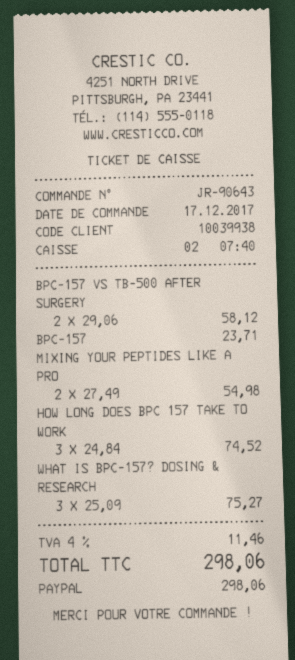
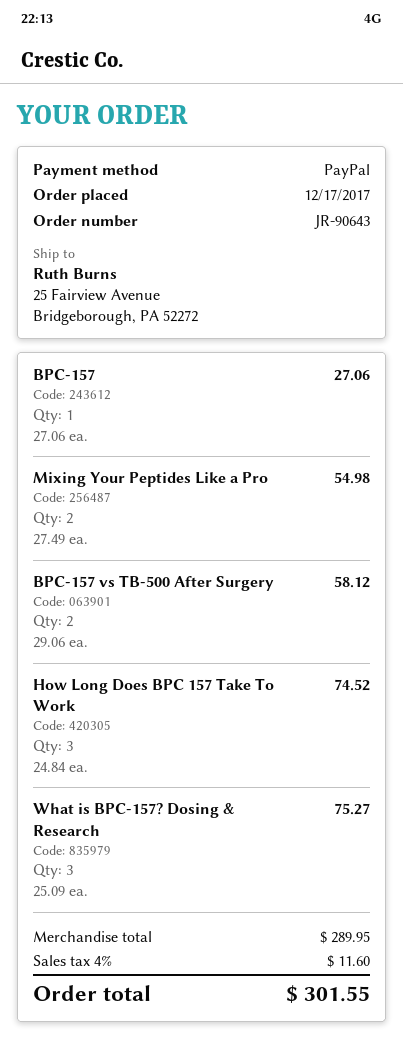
BPC-157: 1 x 23.71 = 23.71 -> 1 x 27.06 = 27.06
tax: 4% = 11.46 -> 4% = 11.60
total: 298.06 -> 301.55

